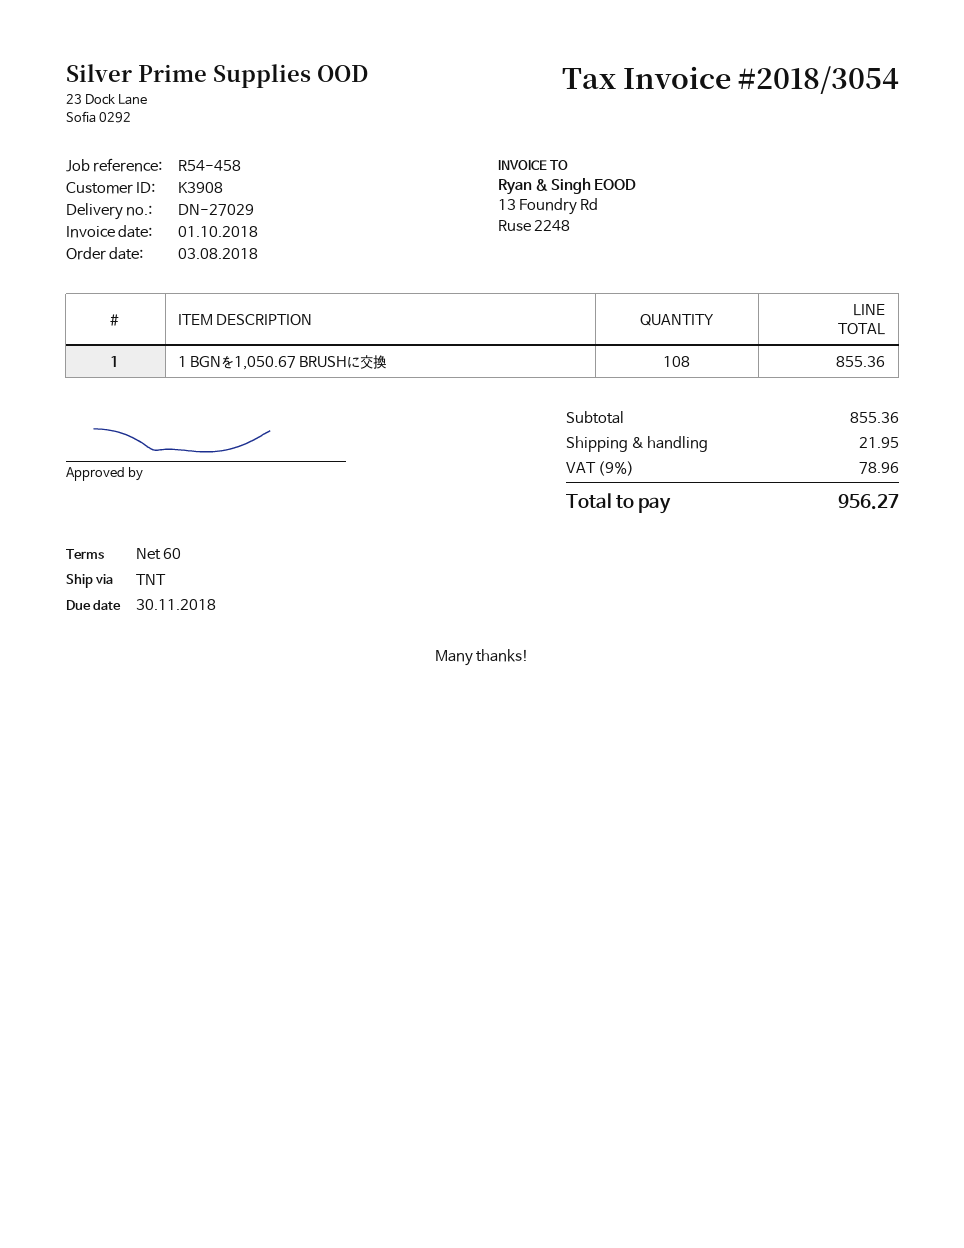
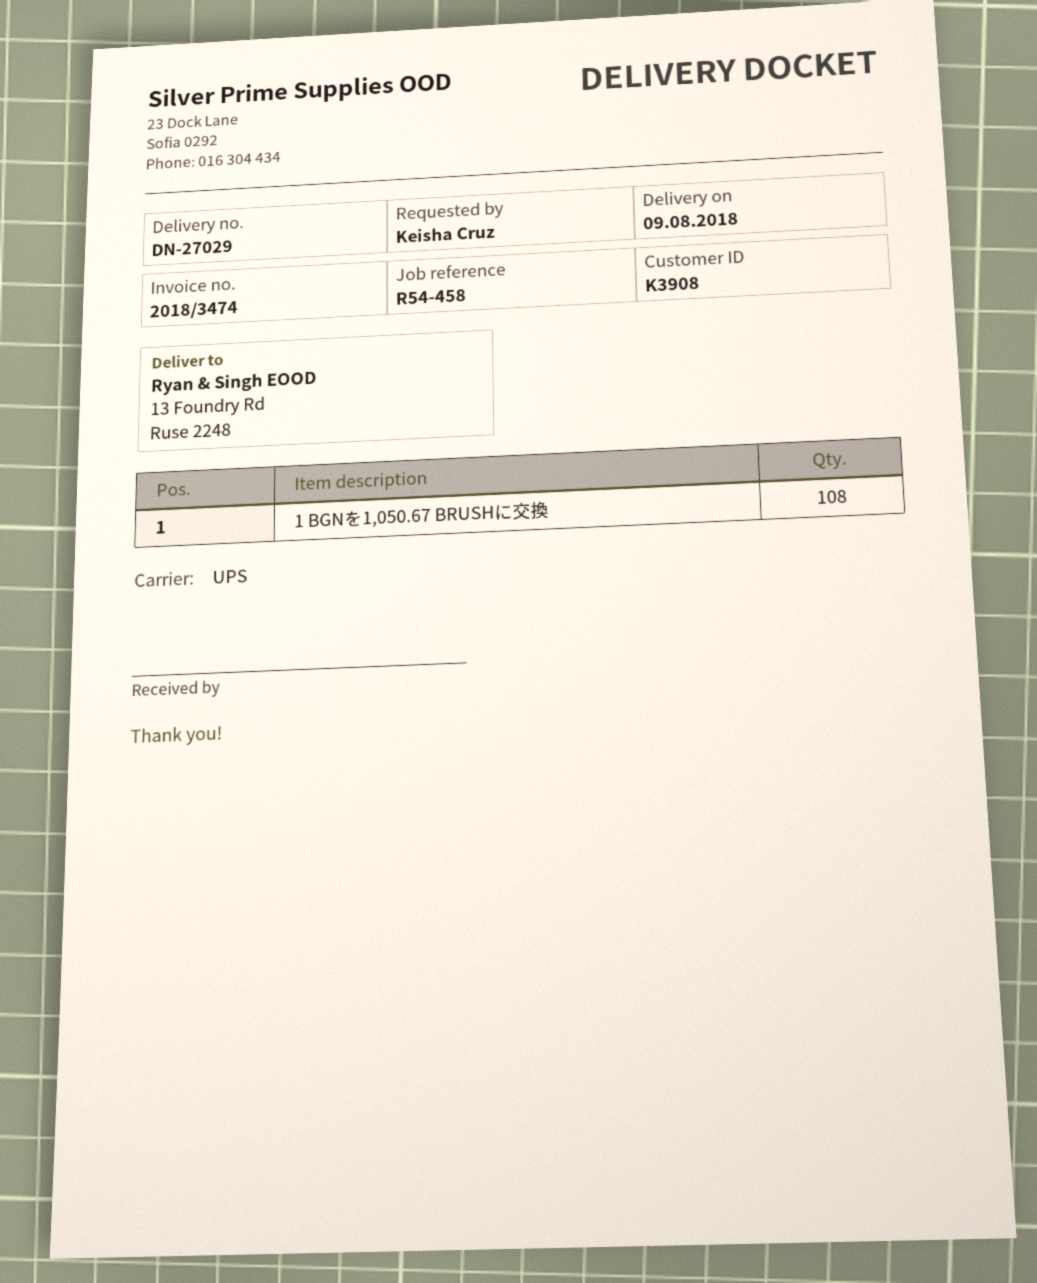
invoice number: 2018/3054 -> 2018/3474
shipping method: TNT -> UPS

